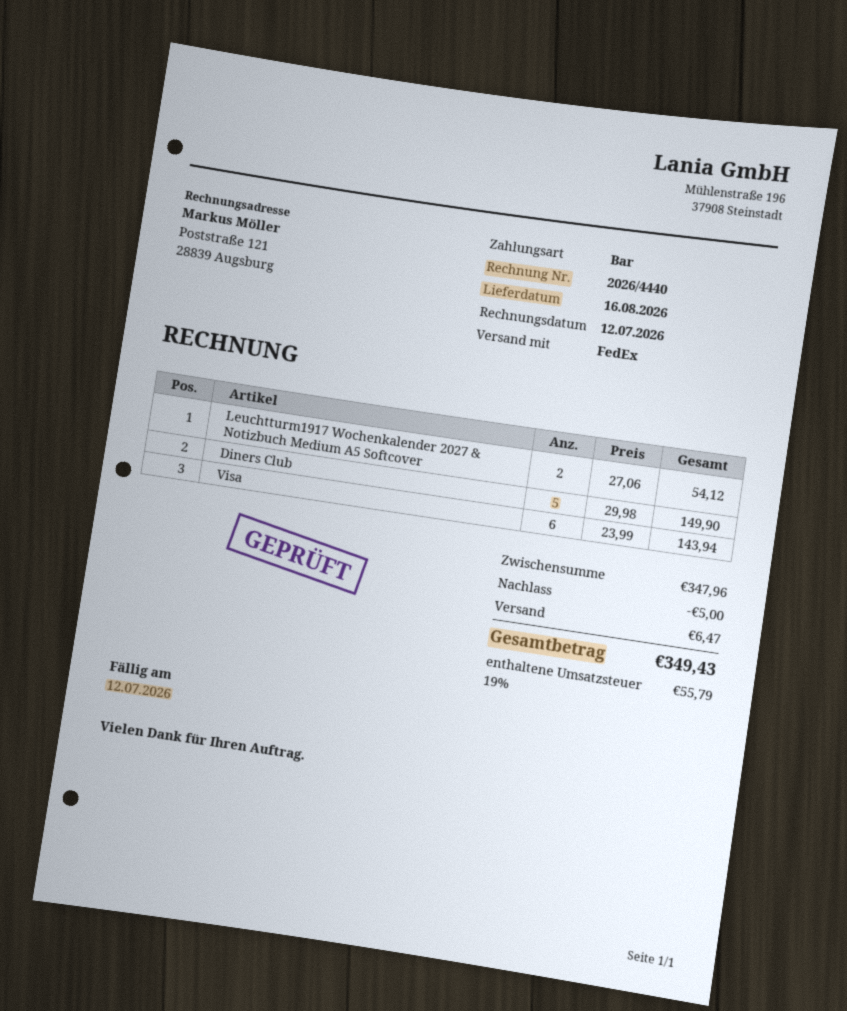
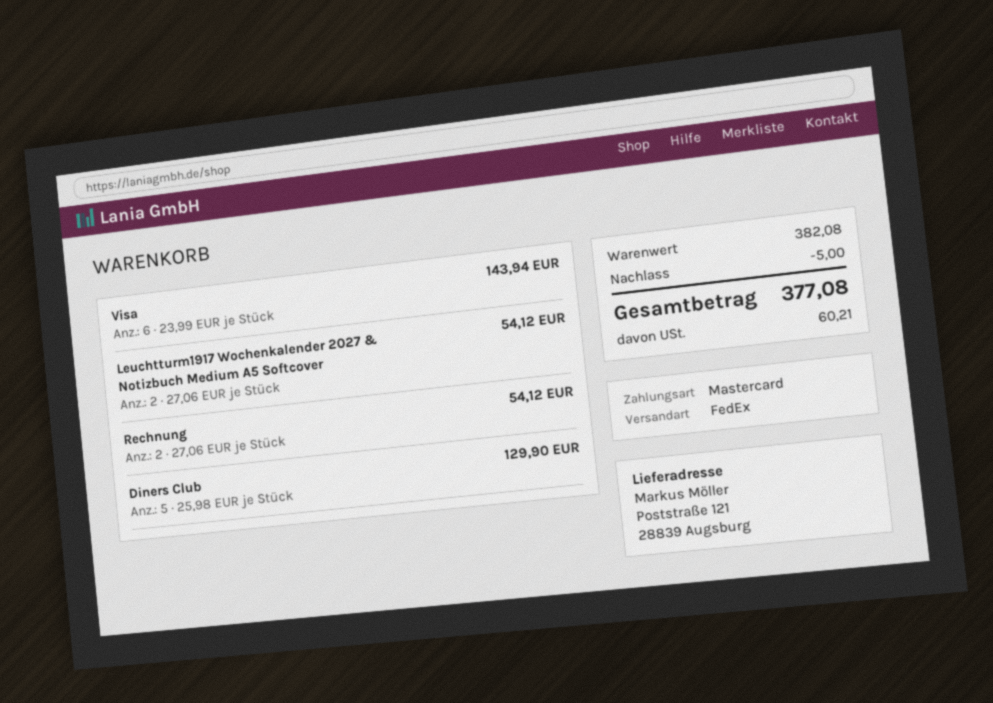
payment method: cash -> Mastercard
Diners Club: 5 x 29.98 = 149.90 -> 5 x 25.98 = 129.90
Rechnung: none -> 2 x 27.06 = 54.12
subtotal: 347.96 -> 382.08
shipping: 6.47 -> none
tax: 55.79 -> 60.21
total: 349.43 -> 377.08

